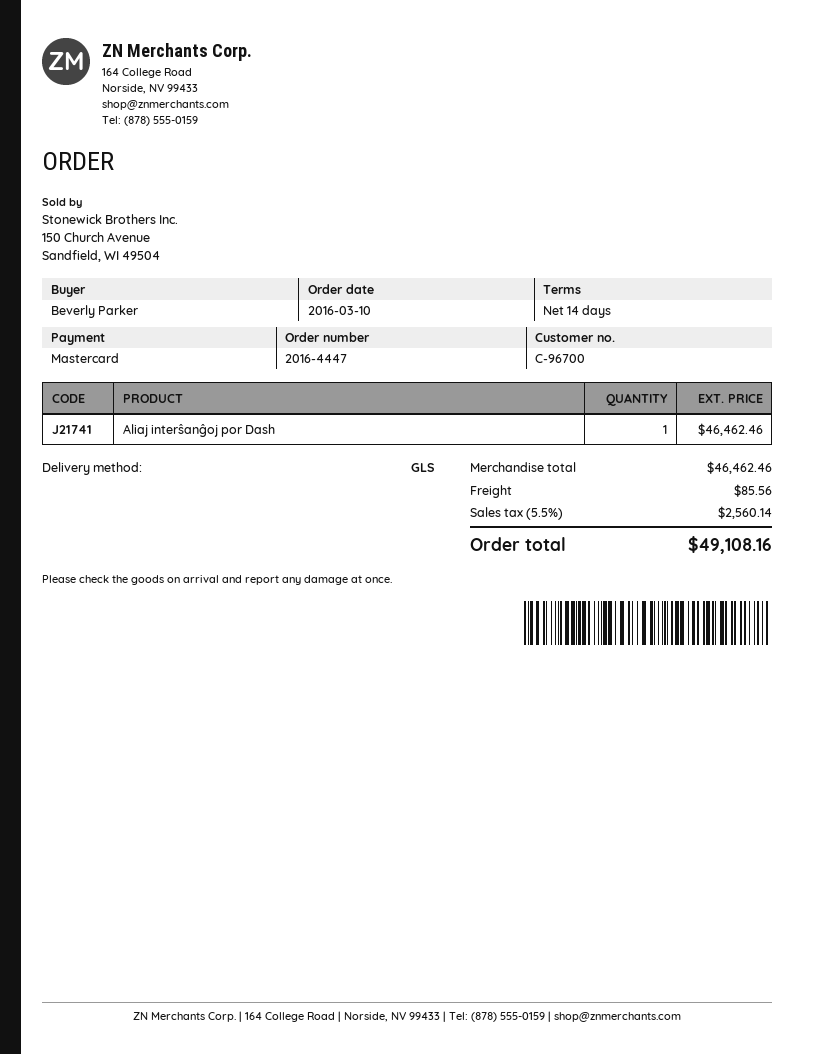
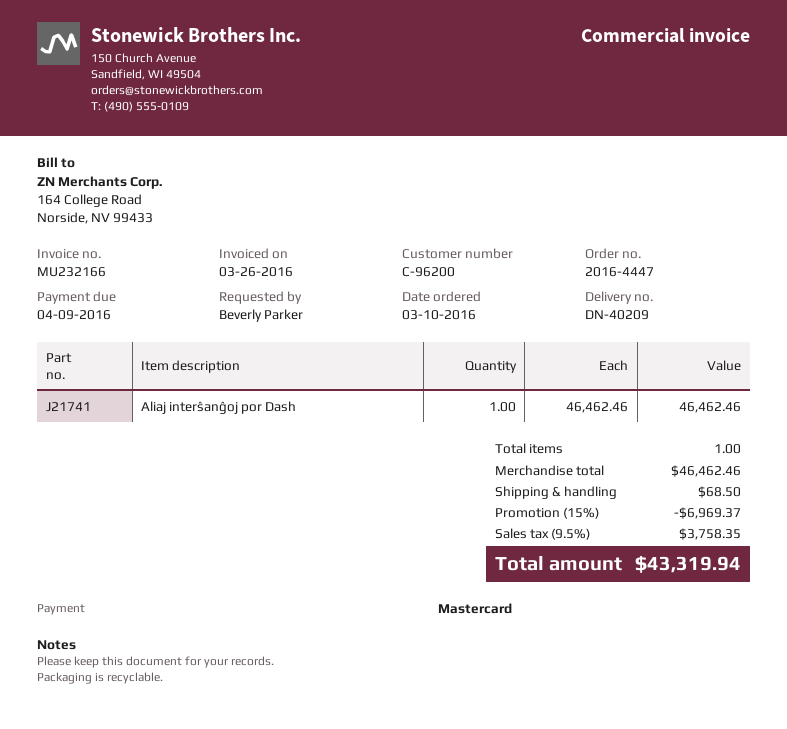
customer number: C-96700 -> C-96200
discount: none -> 15% = 6969.37
shipping: 85.56 -> 68.50
tax: 5.5% = 2560.14 -> 9.5% = 3758.35
total: 49108.16 -> 43319.94

